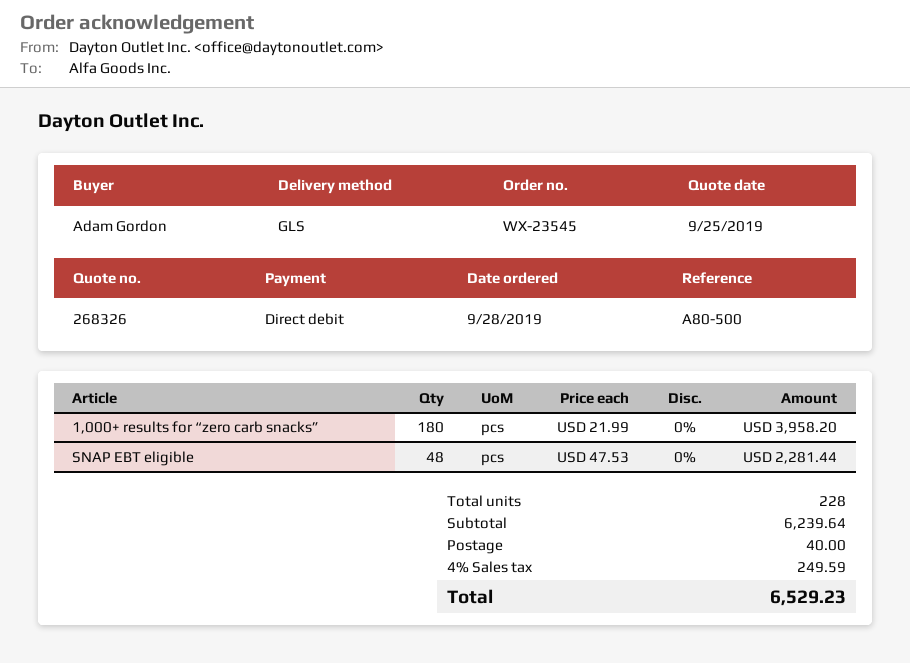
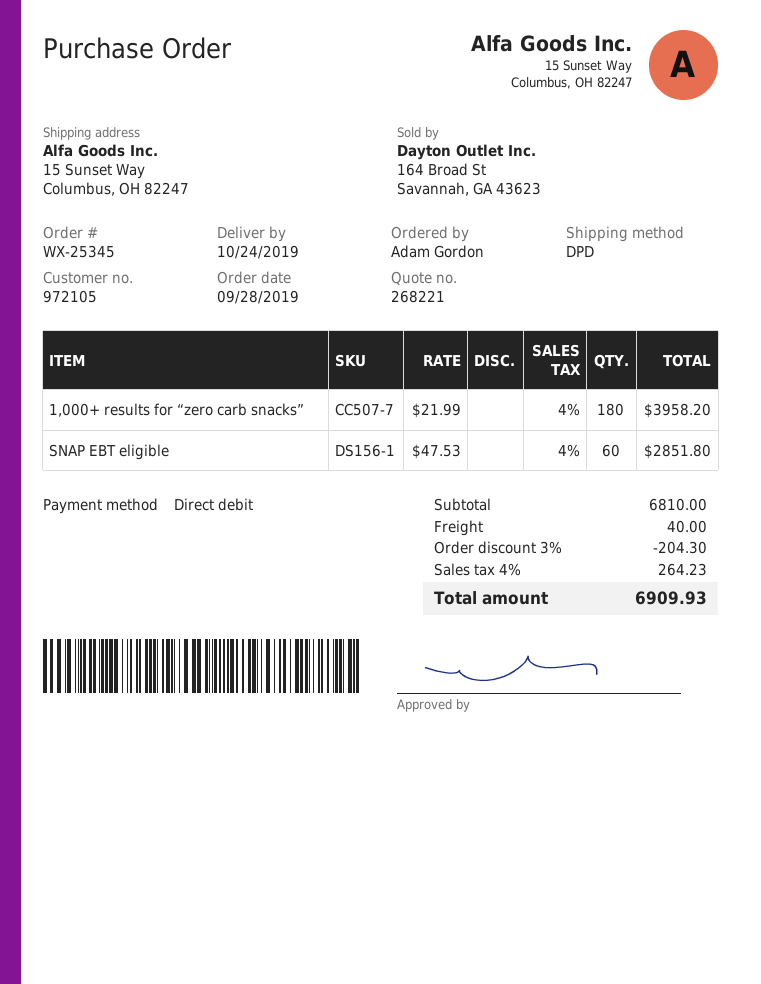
quote number: 268326 -> 268221
order number: WX-23545 -> WX-25345
shipping method: GLS -> DPD
SNAP EBT eligible: 48 x 47.53 = 2281.44 -> 60 x 47.53 = 2851.80
subtotal: 6239.64 -> 6810.00
discount: none -> 3% = 204.30
tax: 4% = 249.59 -> 4% = 264.23
total: 6529.23 -> 6909.93

